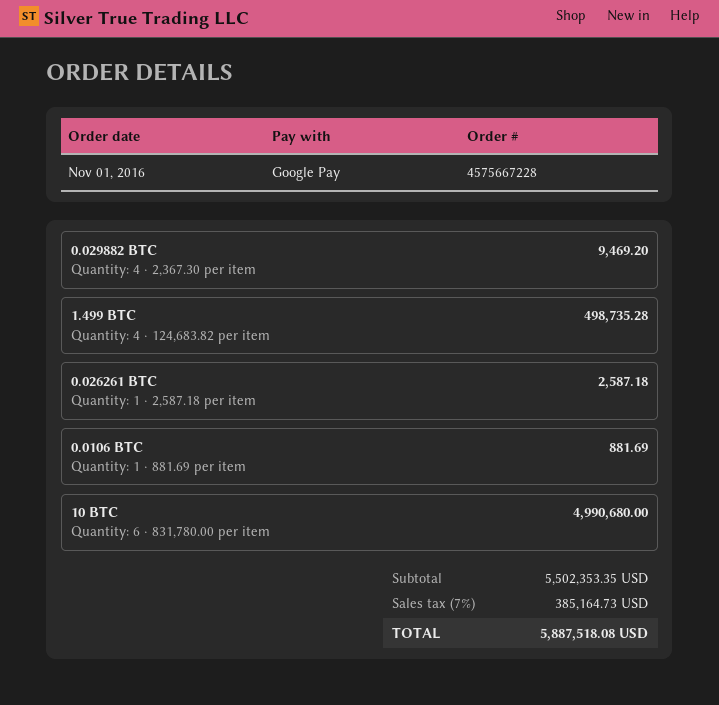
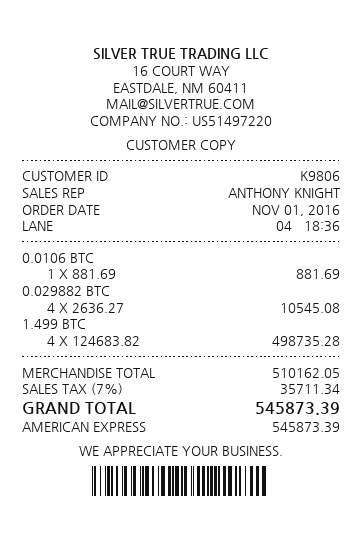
payment method: Google Pay -> American Express
0.029882 BTC: 4 x 2367.30 = 9469.20 -> 4 x 2636.27 = 10545.08
0.026261 BTC: 1 x 2587.18 = 2587.18 -> none
10 BTC: 6 x 831780.00 = 4990680.00 -> none
subtotal: 5502353.35 -> 510162.05
tax: 7% = 385164.73 -> 7% = 35711.34
total: 5887518.08 -> 545873.39

